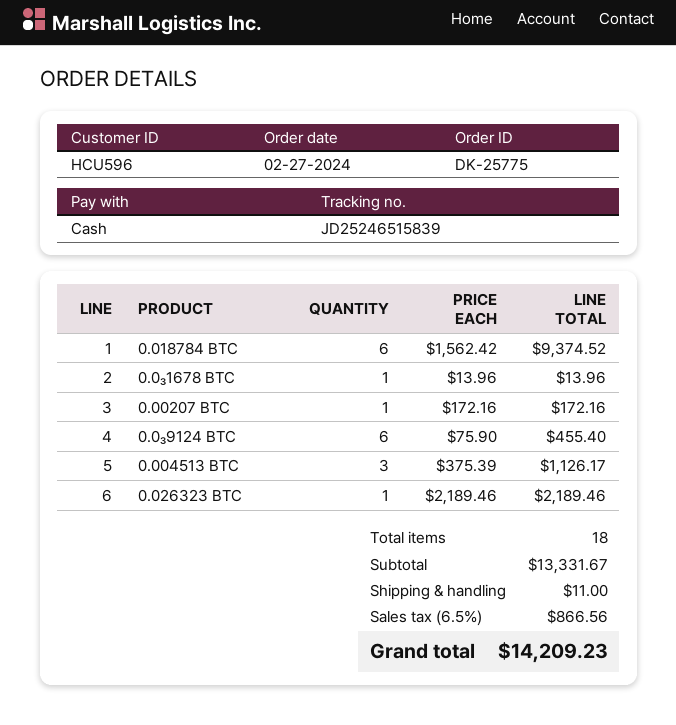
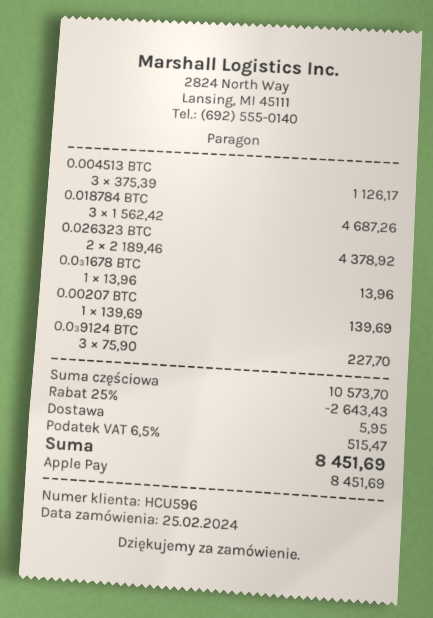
order date: 2024-02-27 -> 2024-02-25
payment method: cash -> Apple Pay
0.018784 BTC: 6 x 1562.42 = 9374.52 -> 3 x 1562.42 = 4687.26
0.00207 BTC: 1 x 172.16 = 172.16 -> 1 x 139.69 = 139.69
0.0₃9124 BTC: 6 x 75.90 = 455.40 -> 3 x 75.90 = 227.70
0.026323 BTC: 1 x 2189.46 = 2189.46 -> 2 x 2189.46 = 4378.92
subtotal: 13331.67 -> 10573.70
discount: none -> 25% = 2643.43
shipping: 11.00 -> 5.95
tax: 6.5% = 866.56 -> 6.5% = 515.47
total: 14209.23 -> 8451.69

